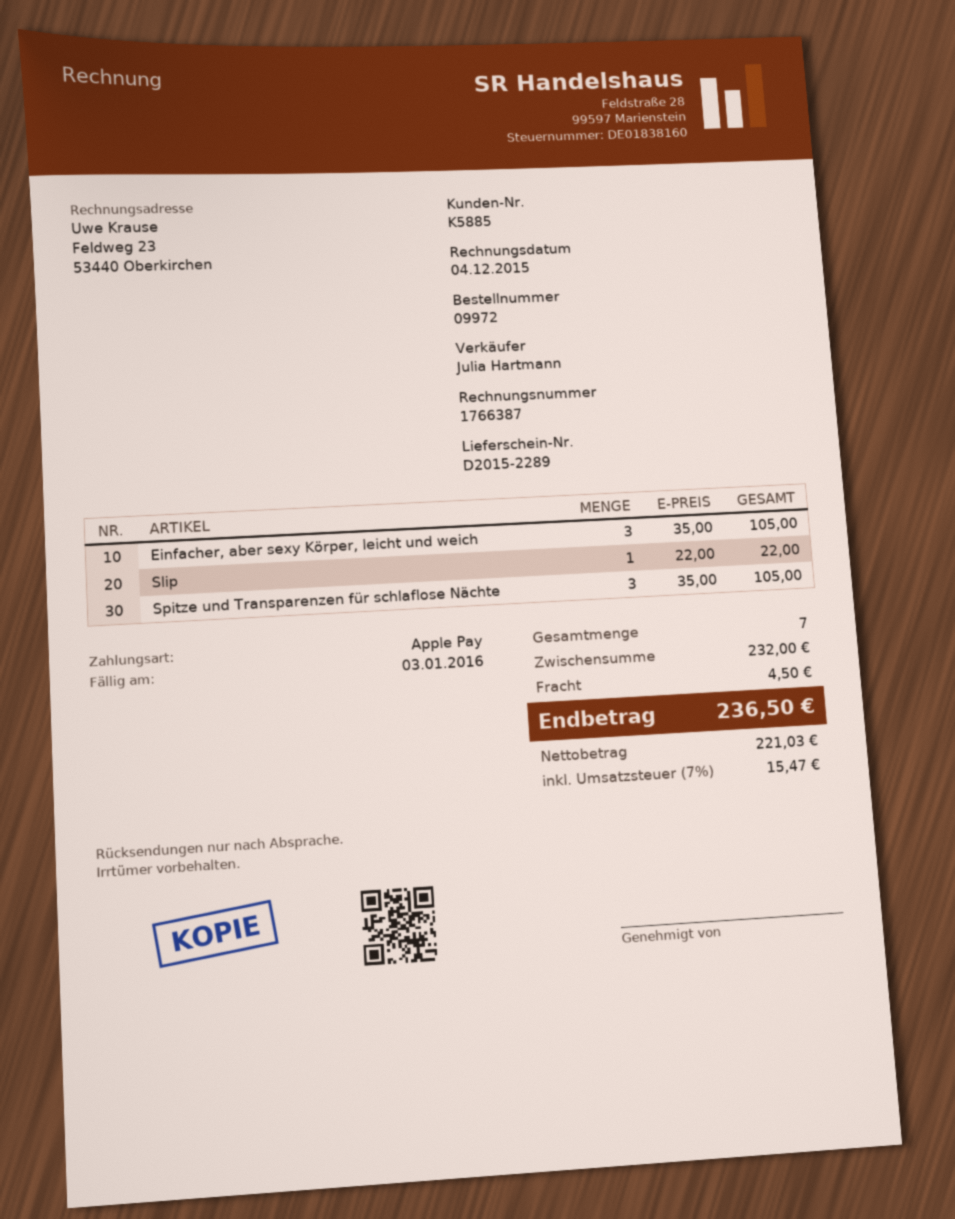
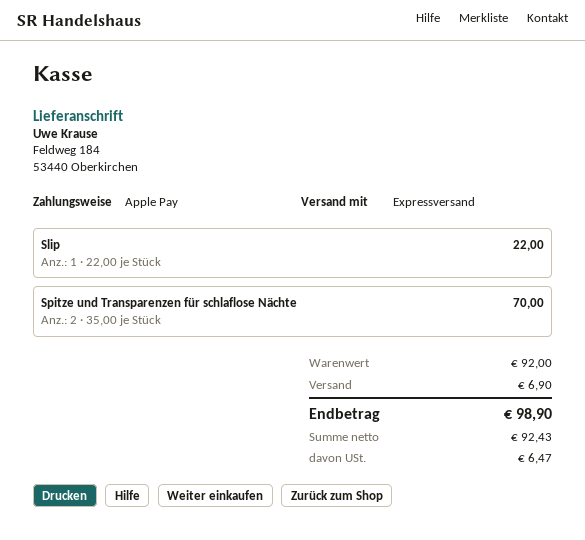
Einfacher, aber sexy Körper, leicht und weich: 3 x 35.00 = 105.00 -> none
Spitze und Transparenzen für schlaflose Nächte: 3 x 35.00 = 105.00 -> 2 x 35.00 = 70.00
subtotal: 232.00 -> 92.00
shipping: 4.50 -> 6.90
net: 221.03 -> 92.43
tax: 15.47 -> 6.47
total: 236.50 -> 98.90

